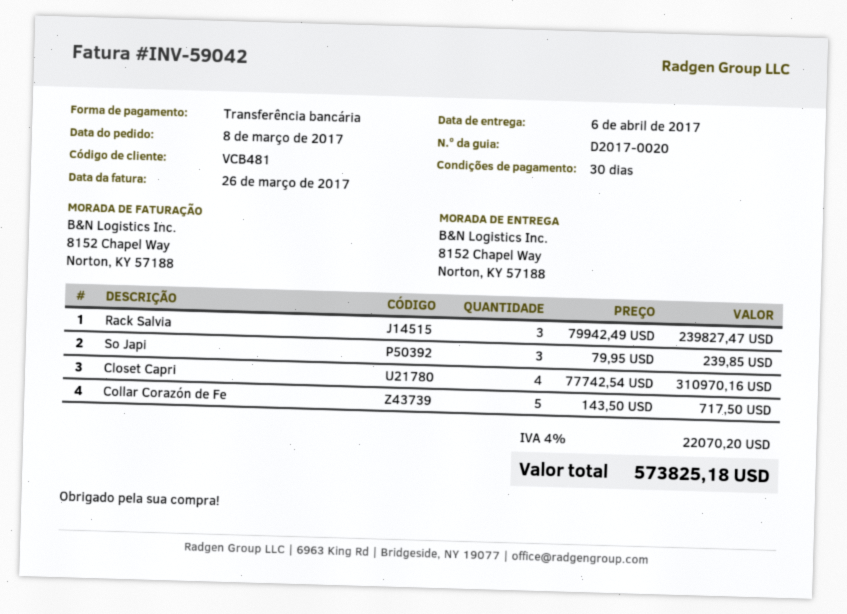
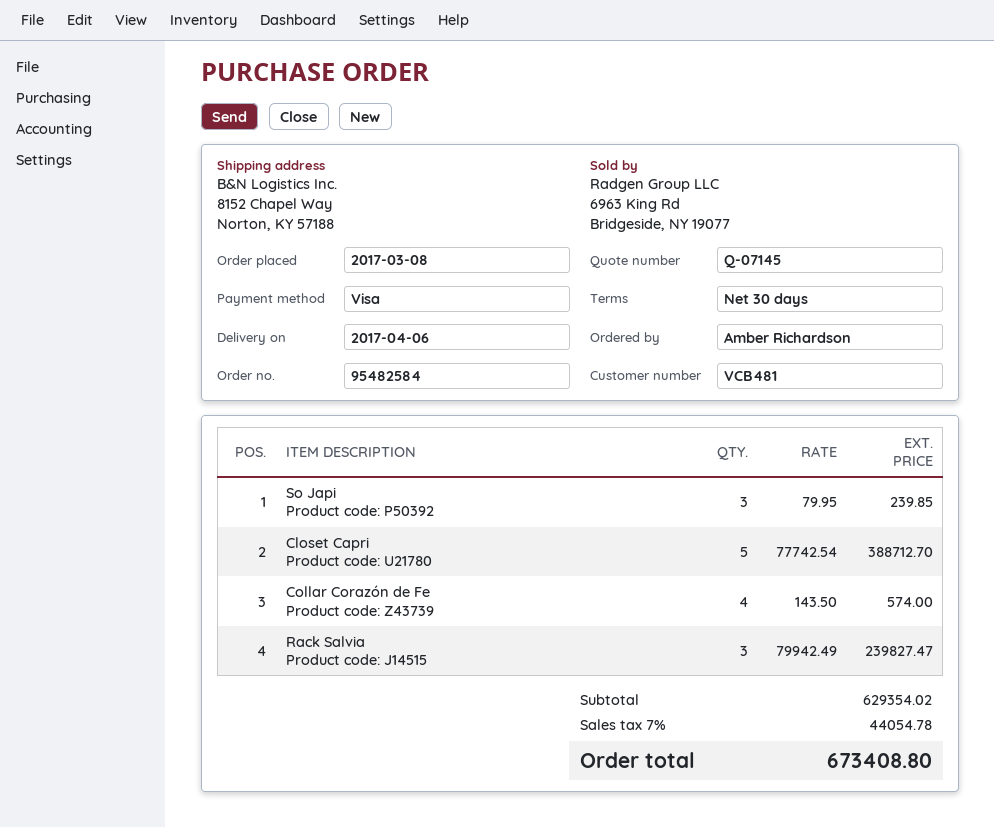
payment method: bank transfer -> Visa
Closet Capri: 4 x 77742.54 = 310970.16 -> 5 x 77742.54 = 388712.70
Collar Corazón de Fe: 5 x 143.50 = 717.50 -> 4 x 143.50 = 574.00
tax: 4% = 22070.20 -> 7% = 44054.78
total: 573825.18 -> 673408.80

